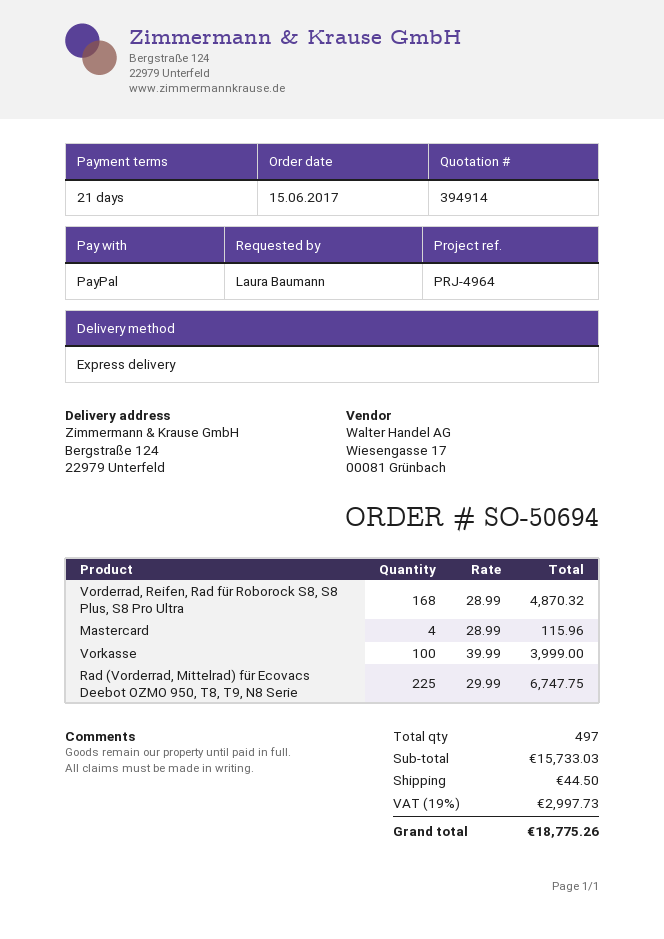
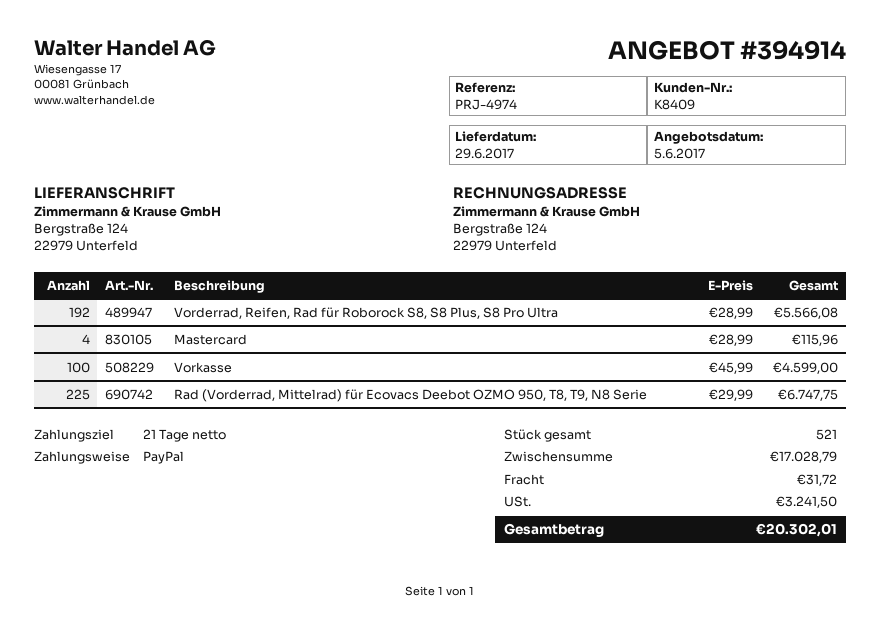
reference: PRJ-4964 -> PRJ-4974
Vorderrad, Reifen, Rad für Roborock S8, S8 Plus, S8 Pro Ultra: 168 x 28.99 = 4870.32 -> 192 x 28.99 = 5566.08
Vorkasse: 100 x 39.99 = 3999.00 -> 100 x 45.99 = 4599.00
total quantity: 497 -> 521
subtotal: 15733.03 -> 17028.79
shipping: 44.50 -> 31.72
tax: 2997.73 -> 3241.50
total: 18775.26 -> 20302.01

